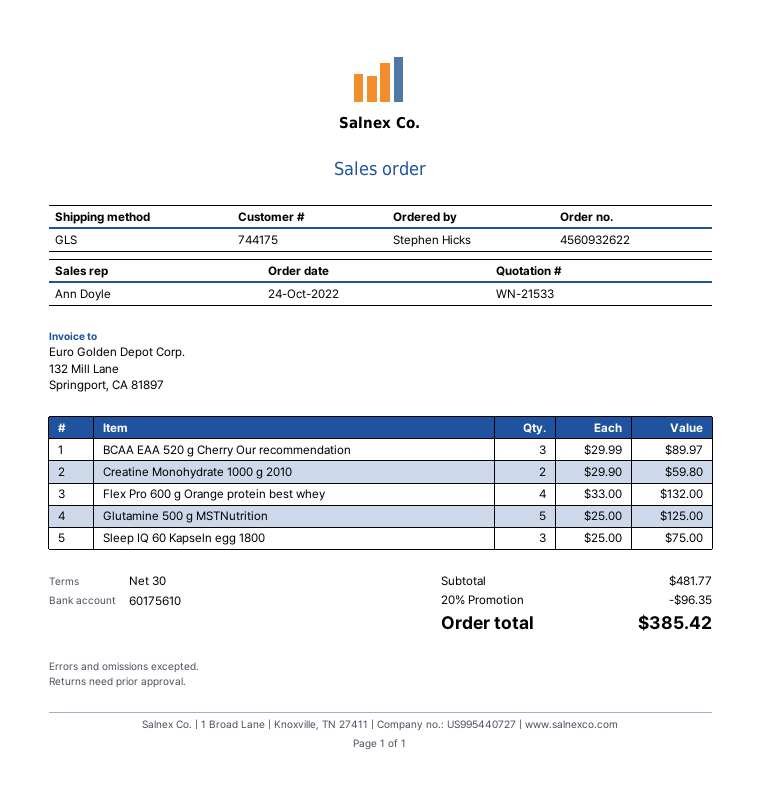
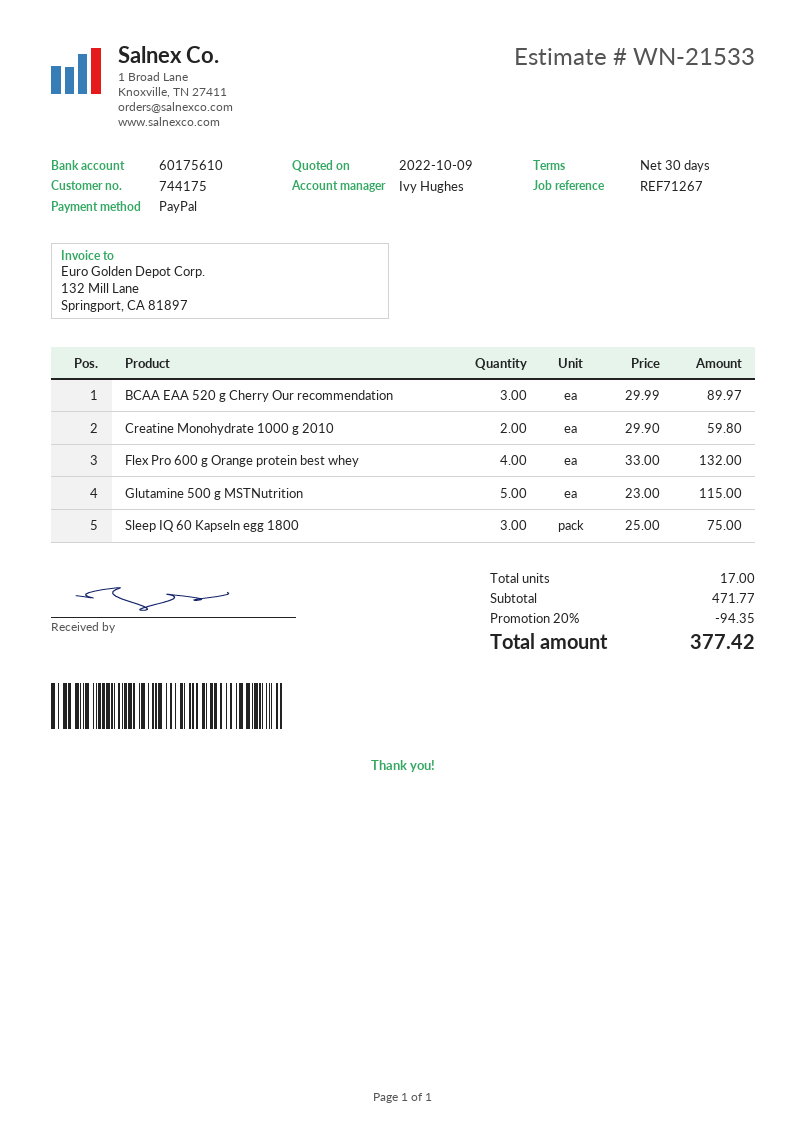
sales rep: Ann Doyle -> Ivy Hughes
Glutamine 500 g MSTNutrition: 5 x 25.00 = 125.00 -> 5 x 23.00 = 115.00
subtotal: 481.77 -> 471.77
discount: 20% = 96.35 -> 20% = 94.35
total: 385.42 -> 377.42

